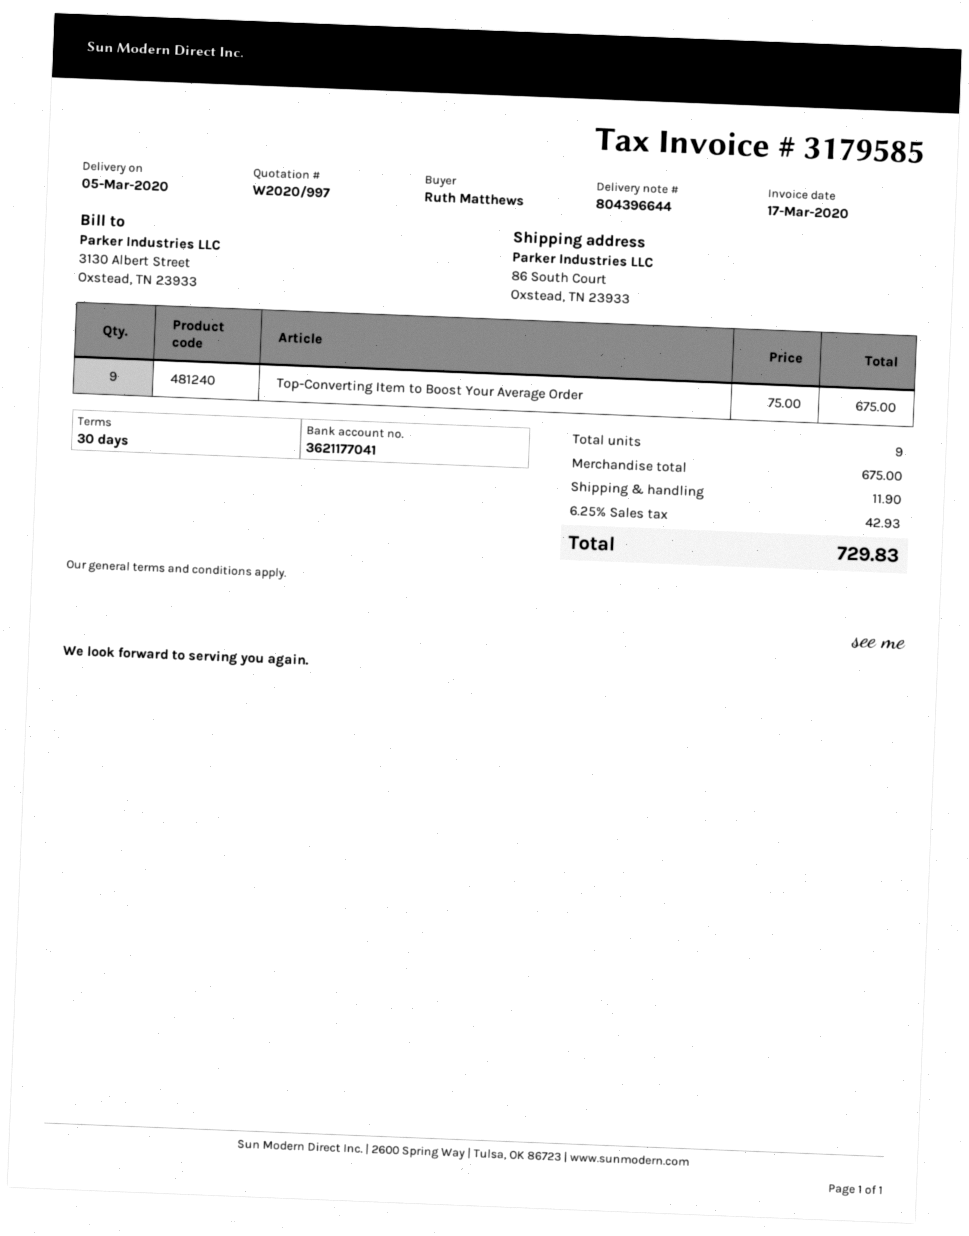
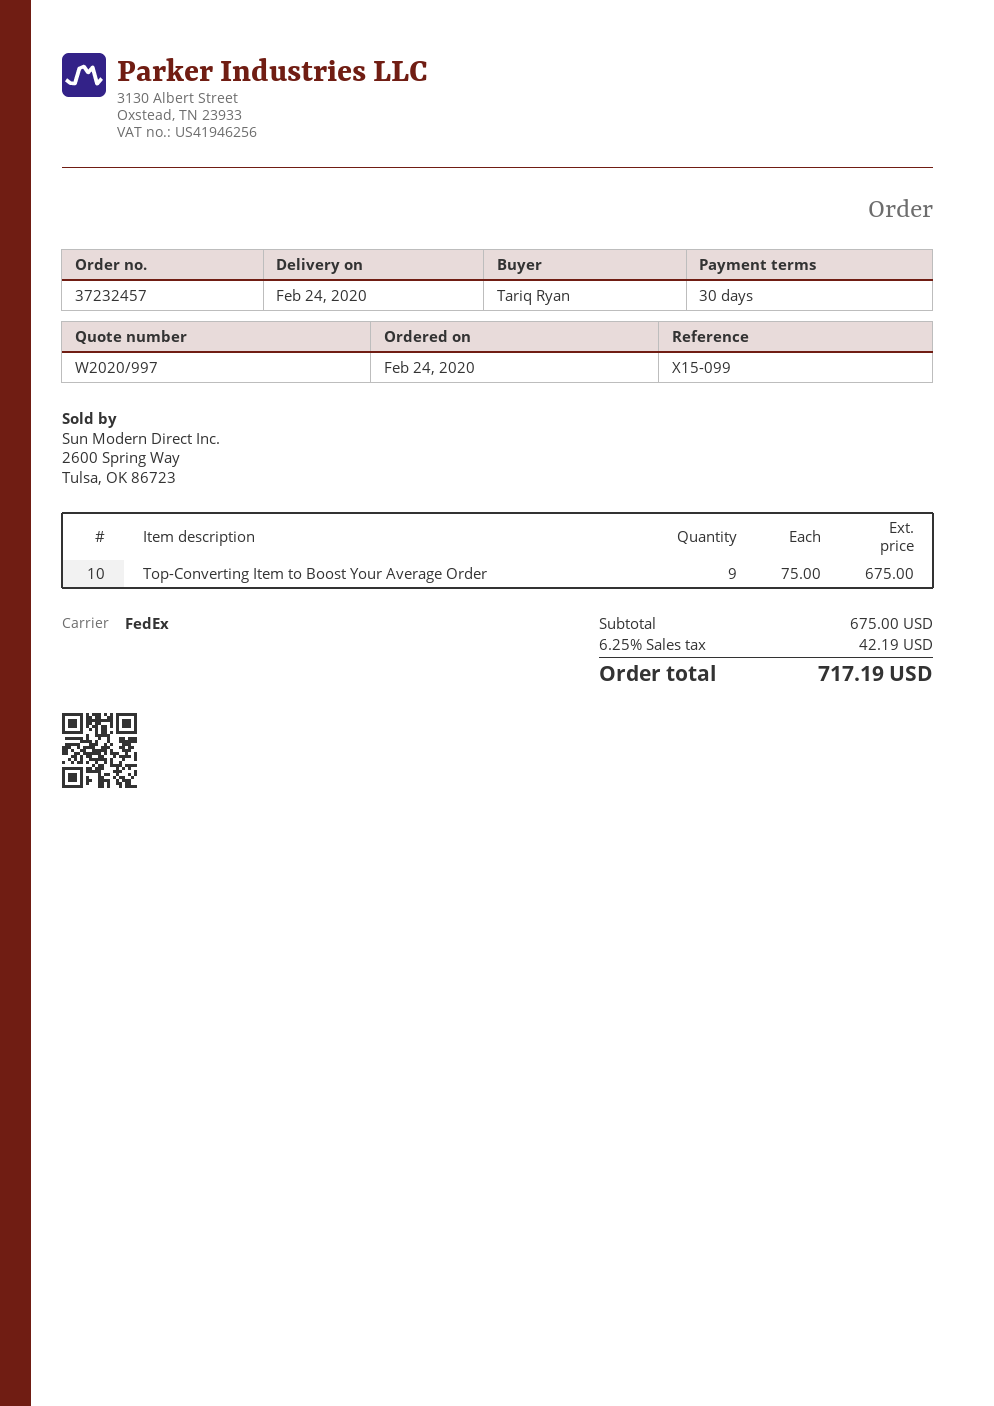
delivery date: 2020-03-05 -> 2020-02-24
ordered by: Ruth Matthews -> Tariq Ryan
shipping: 11.90 -> none
tax: 6.25% = 42.93 -> 6.25% = 42.19
total: 729.83 -> 717.19

